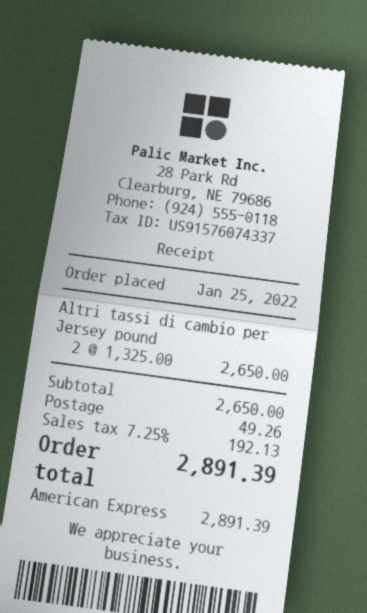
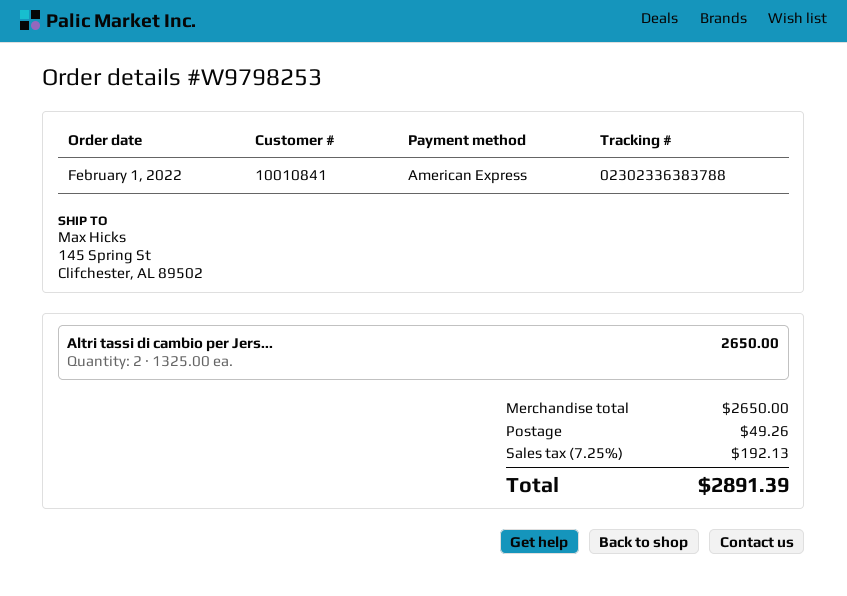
order date: 2022-01-25 -> 2022-02-01

